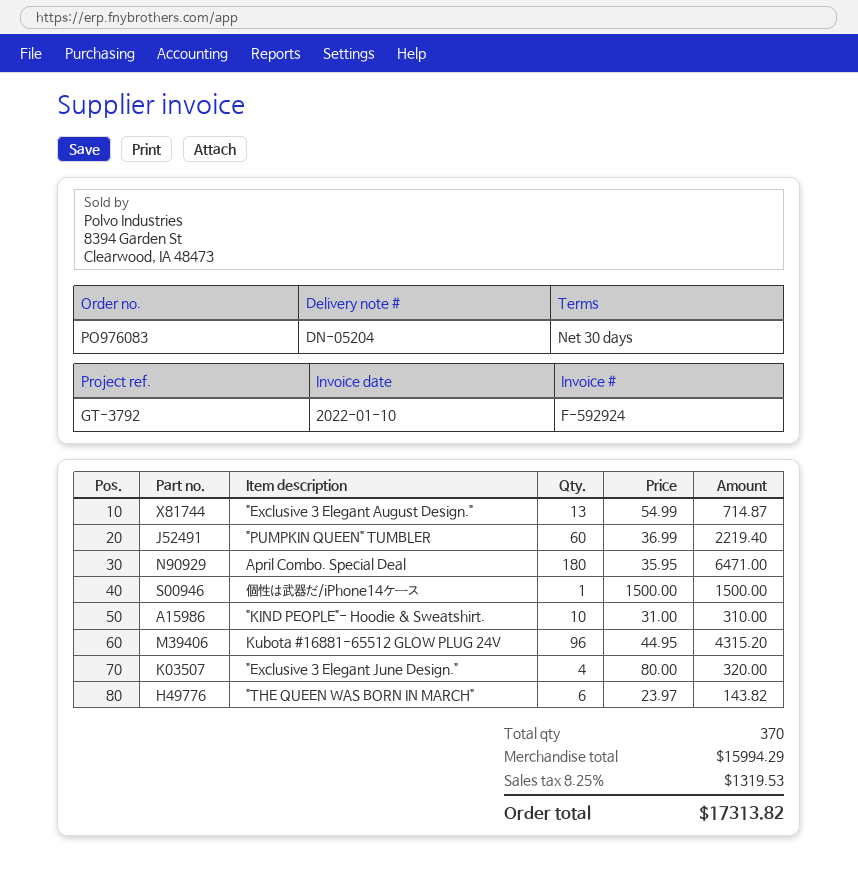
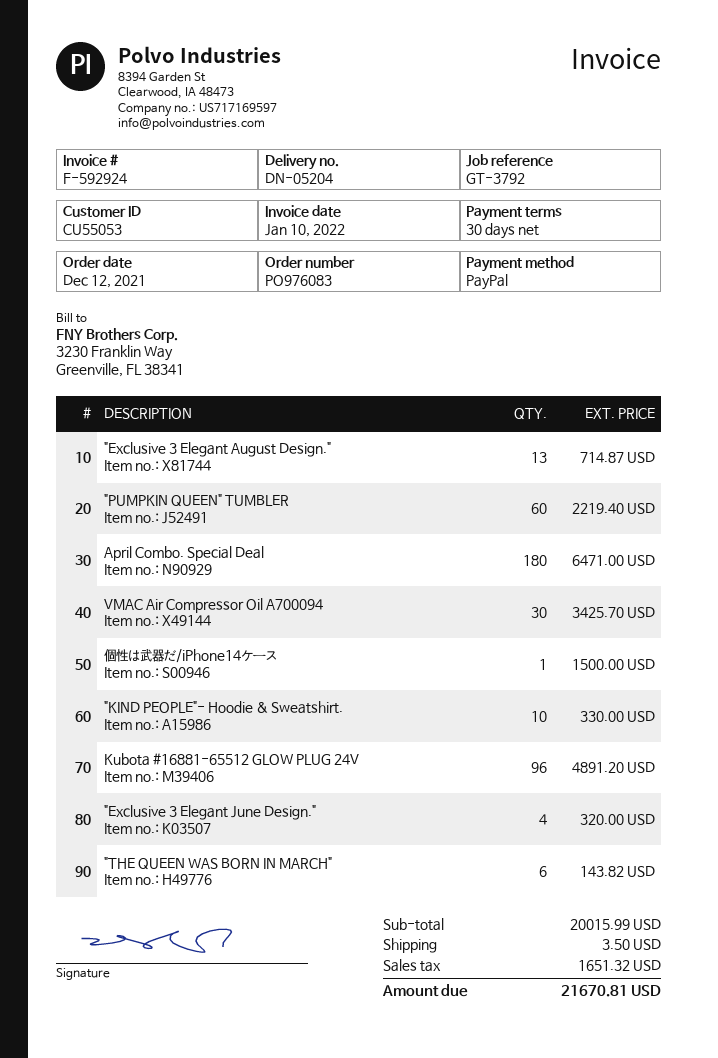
"KIND PEOPLE"- Hoodie & Sweatshirt.: 10 for 310.00 -> 10 for 330.00
Kubota #16881-65512 GLOW PLUG 24V: 96 for 4315.20 -> 96 for 4891.20
VMAC Air Compressor Oil A700094: none -> 30 for 3425.70
subtotal: 15994.29 -> 20015.99
shipping: none -> 3.50
tax: 1319.53 -> 1651.32
total: 17313.82 -> 21670.81

